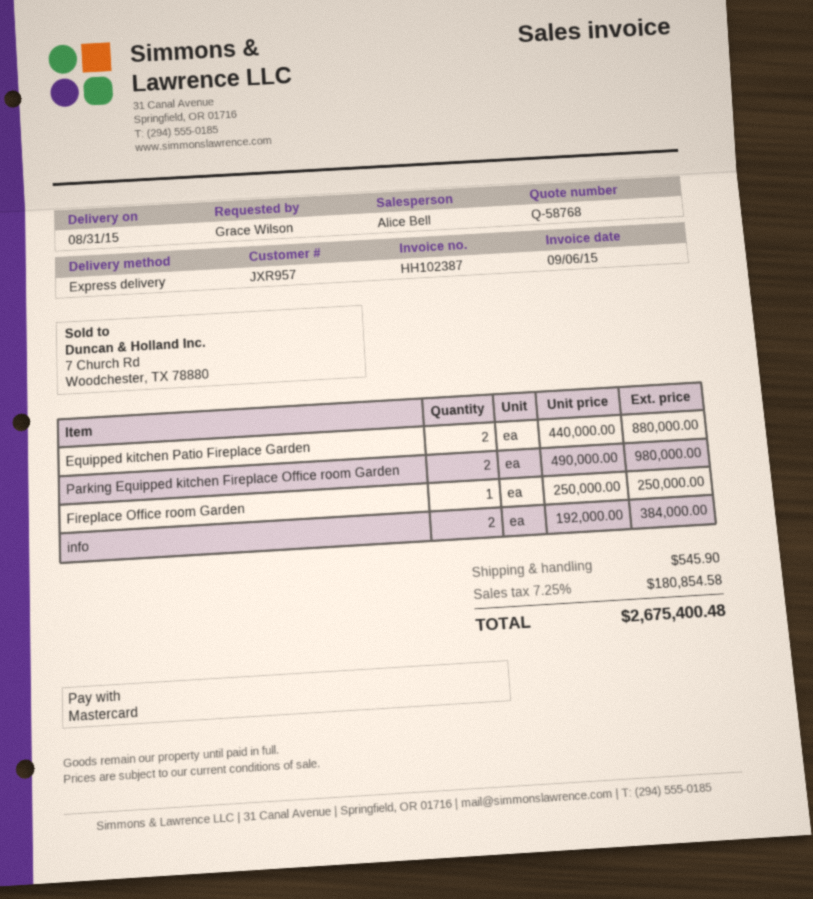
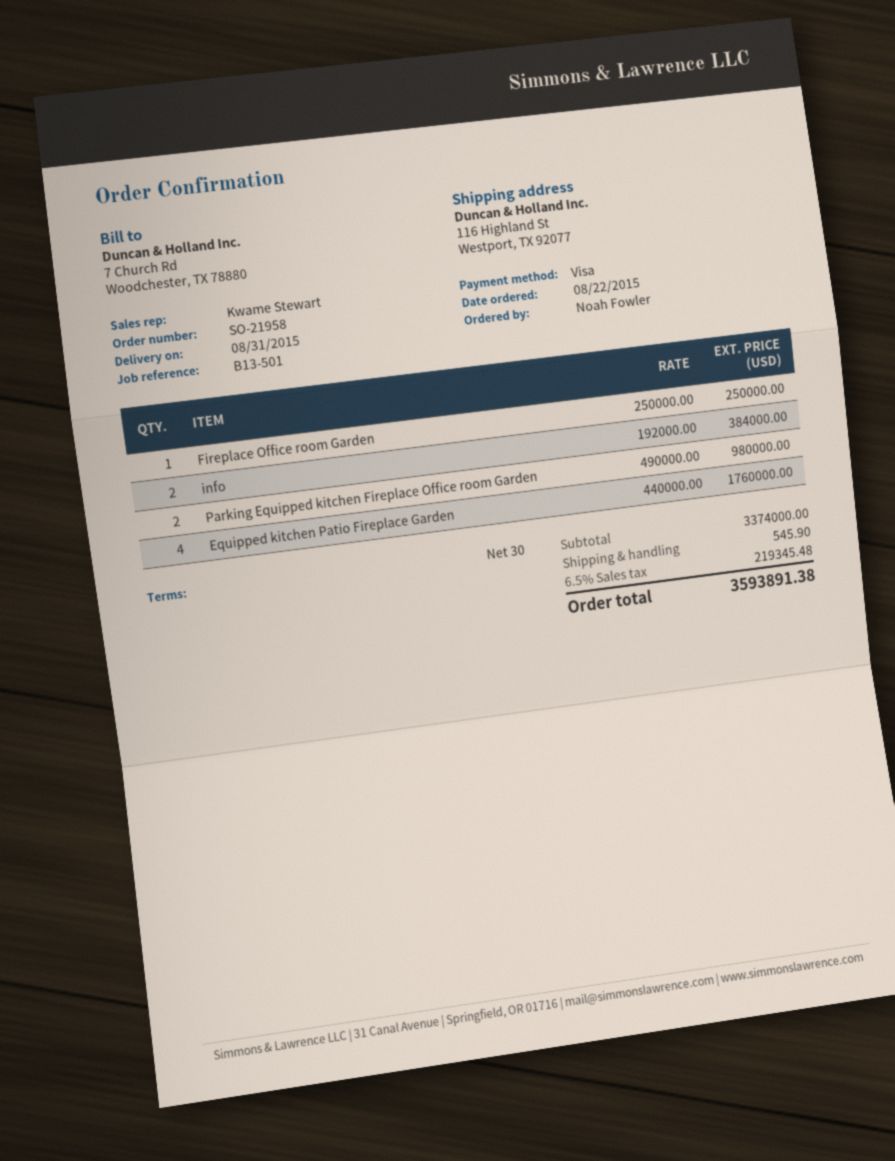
ordered by: Grace Wilson -> Noah Fowler
sales rep: Alice Bell -> Kwame Stewart
payment method: Mastercard -> Visa
Equipped kitchen Patio Fireplace Garden: 2 x 440000.00 = 880000.00 -> 4 x 440000.00 = 1760000.00
tax: 7.25% = 180854.58 -> 6.5% = 219345.48
total: 2675400.48 -> 3593891.38

